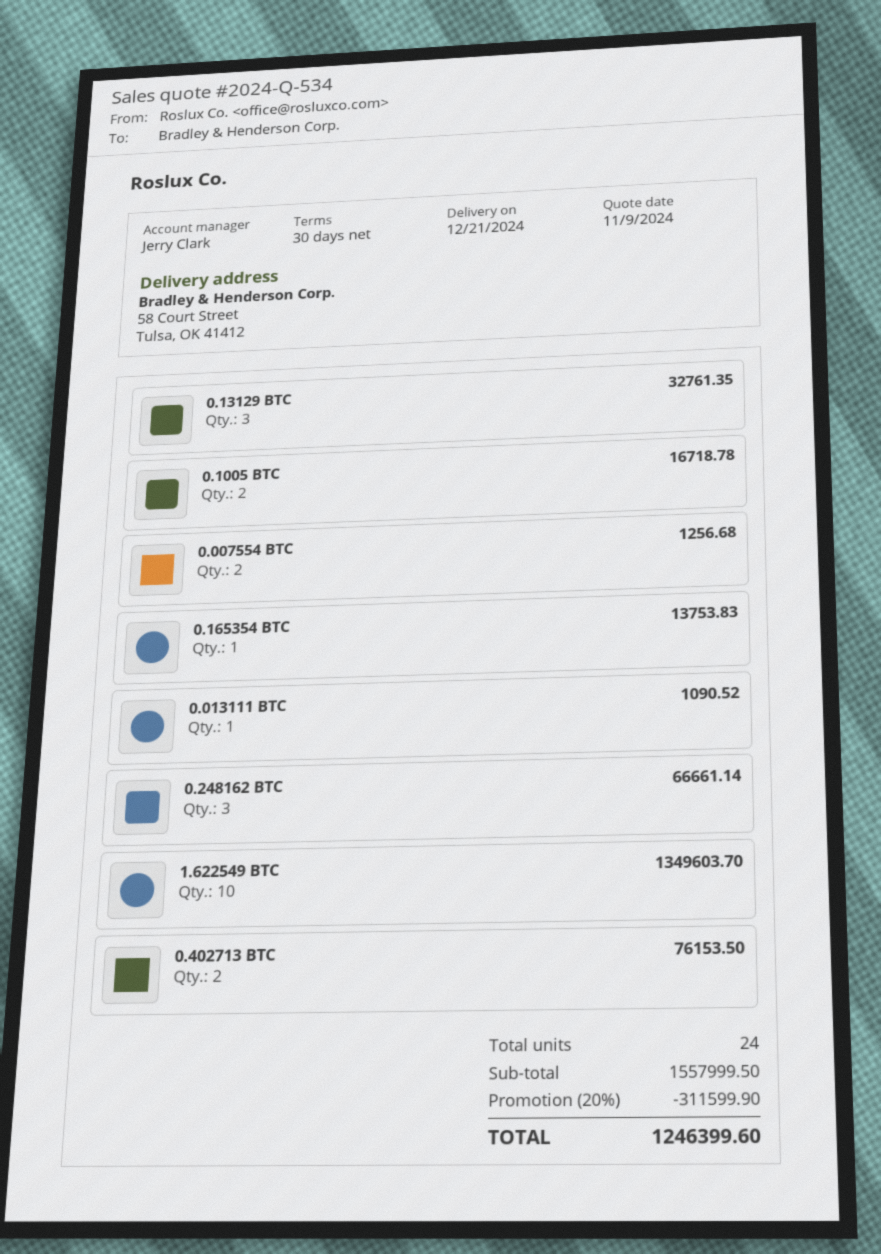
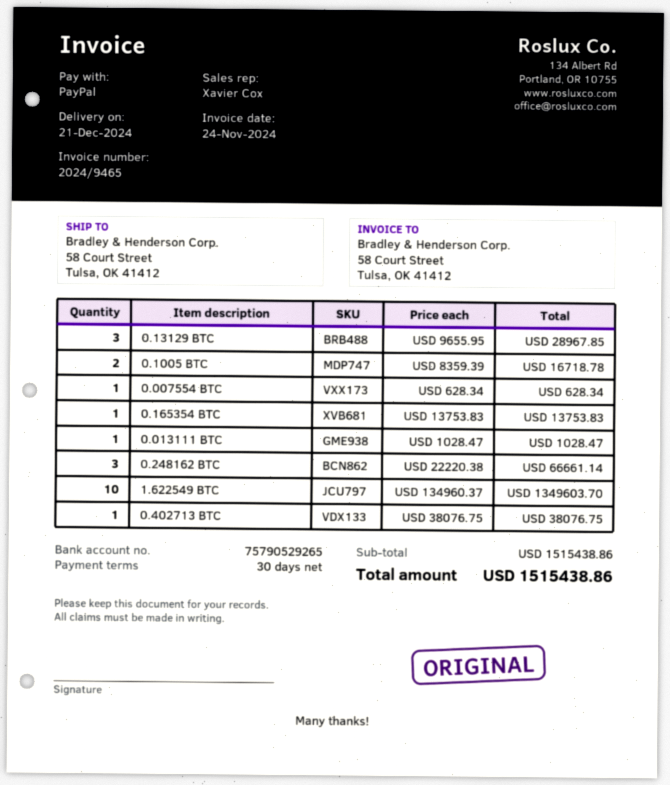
sales rep: Jerry Clark -> Xavier Cox
0.13129 BTC: 3 for 32761.35 -> 3 for 28967.85
0.007554 BTC: 2 for 1256.68 -> 1 for 628.34
0.013111 BTC: 1 for 1090.52 -> 1 for 1028.47
0.402713 BTC: 2 for 76153.50 -> 1 for 38076.75
subtotal: 1557999.50 -> 1515438.86
discount: 20% = 311599.90 -> none
total: 1246399.60 -> 1515438.86

